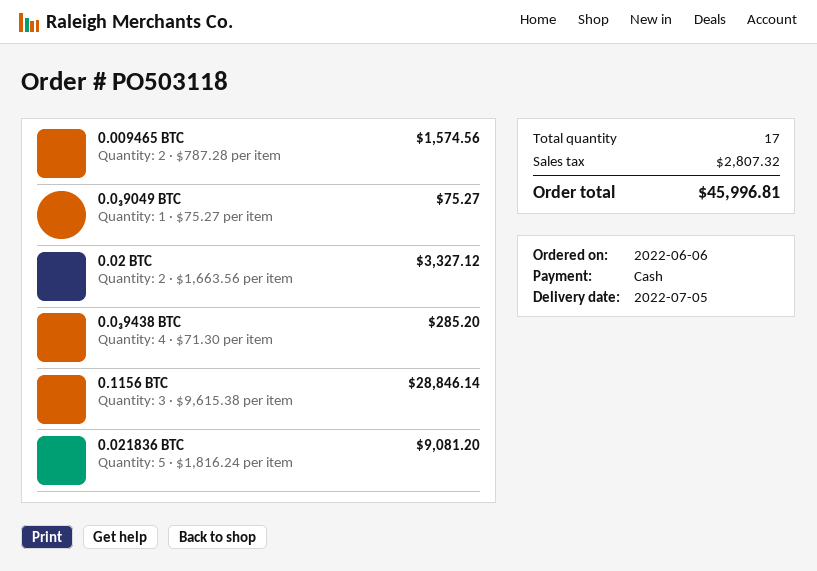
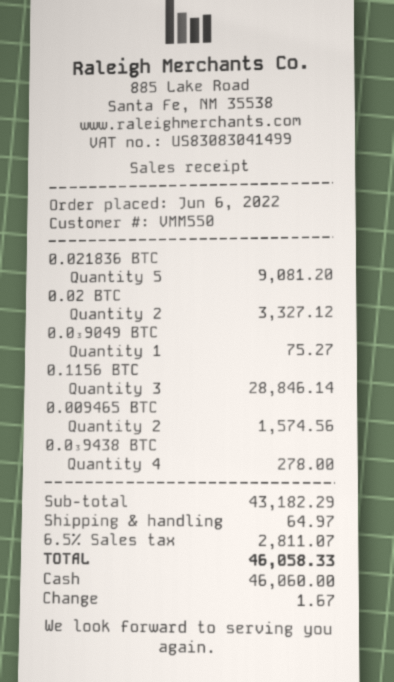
0.0₃9438 BTC: 4 for 285.20 -> 4 for 278.00
shipping: none -> 64.97
tax: 2807.32 -> 2811.07
total: 45996.81 -> 46058.33

